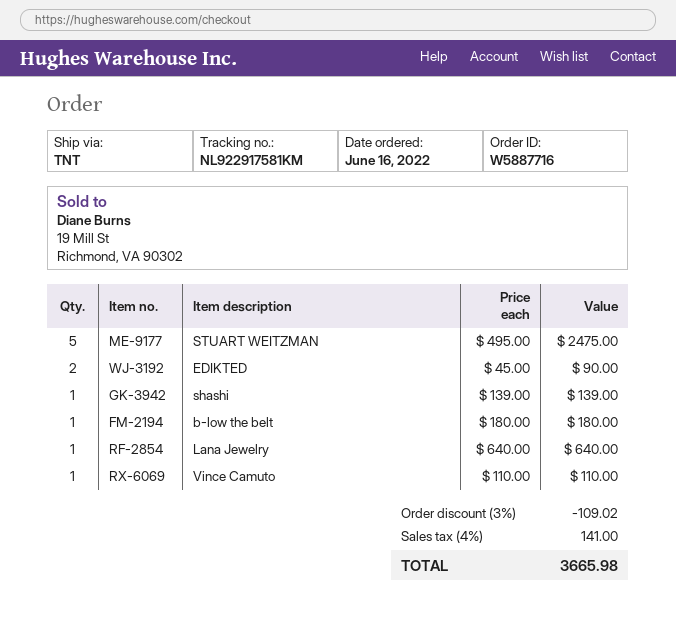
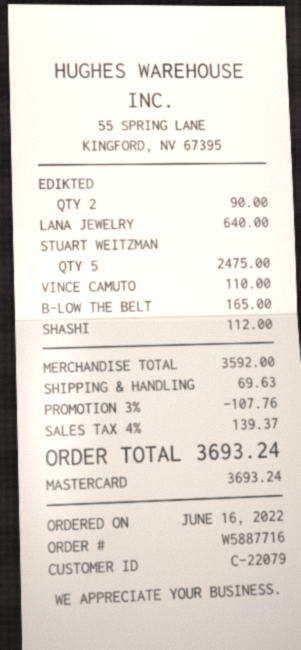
shashi: 1 for 139.00 -> 1 for 112.00
b-low the belt: 1 for 180.00 -> 1 for 165.00
discount: 3% = 109.02 -> 3% = 107.76
shipping: none -> 69.63
tax: 4% = 141.00 -> 4% = 139.37
total: 3665.98 -> 3693.24

